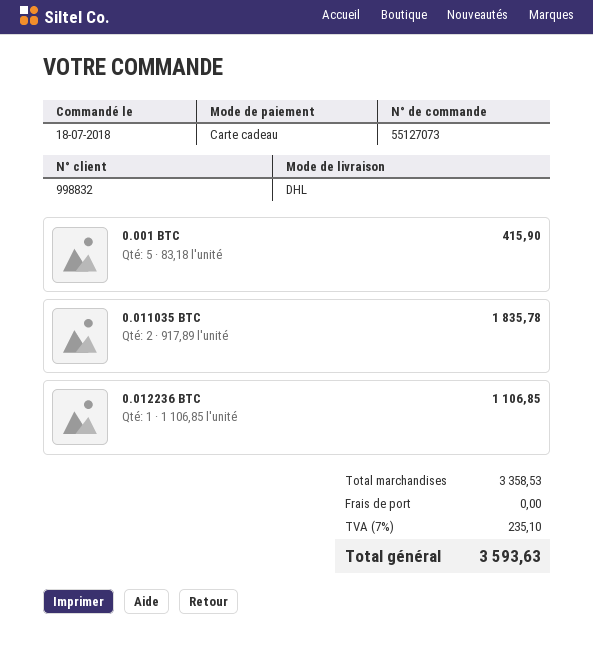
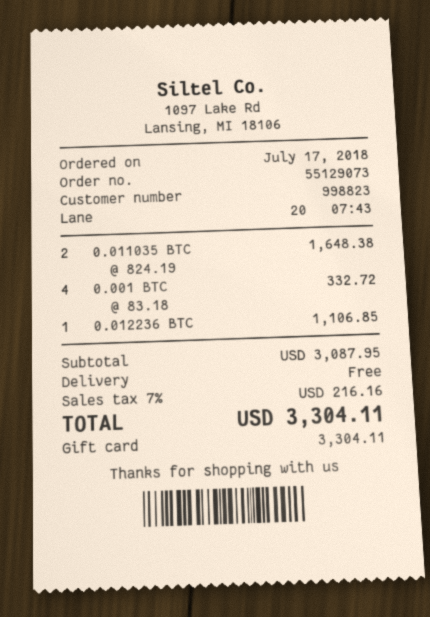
order number: 55127073 -> 55129073
order date: 2018-07-18 -> 2018-07-17
customer number: 998832 -> 998823
0.001 BTC: 5 x 83.18 = 415.90 -> 4 x 83.18 = 332.72
0.011035 BTC: 2 x 917.89 = 1835.78 -> 2 x 824.19 = 1648.38
subtotal: 3358.53 -> 3087.95
tax: 7% = 235.10 -> 7% = 216.16
total: 3593.63 -> 3304.11

